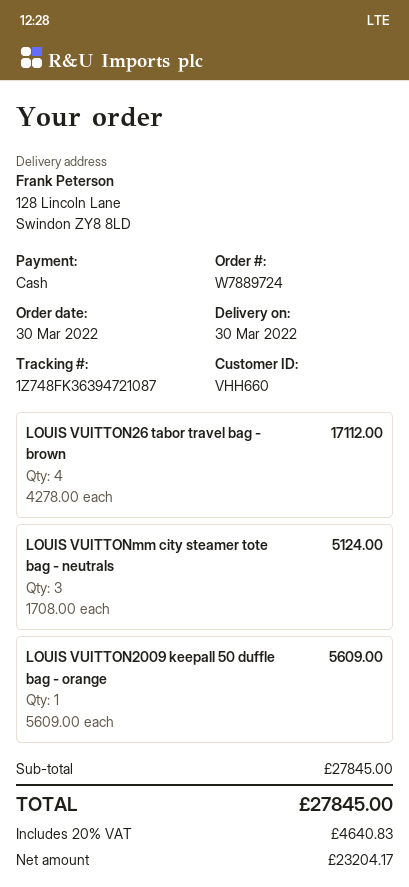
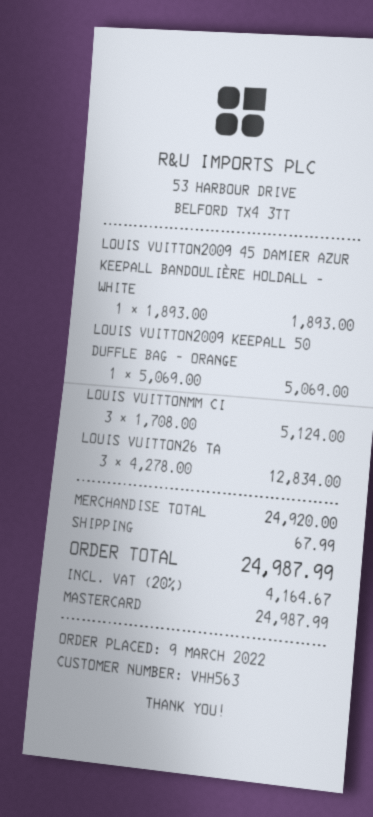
order date: 2022-03-30 -> 2022-03-09
customer number: VHH660 -> VHH563
payment method: cash -> Mastercard
LOUIS VUITTON26 tabor travel bag - brown: 4 x 4278.00 = 17112.00 -> 3 x 4278.00 = 12834.00
LOUIS VUITTON2009 keepall 50 duffle bag - orange: 1 x 5609.00 = 5609.00 -> 1 x 5069.00 = 5069.00
LOUIS VUITTON2009 45 DAMIER AZUR KEEPALL BANDOULIÈRE HOLDALL - WHITE: none -> 1 x 1893.00 = 1893.00
subtotal: 27845.00 -> 24920.00
shipping: none -> 67.99
tax: 20% = 4640.83 -> 20% = 4164.67
total: 27845.00 -> 24987.99

